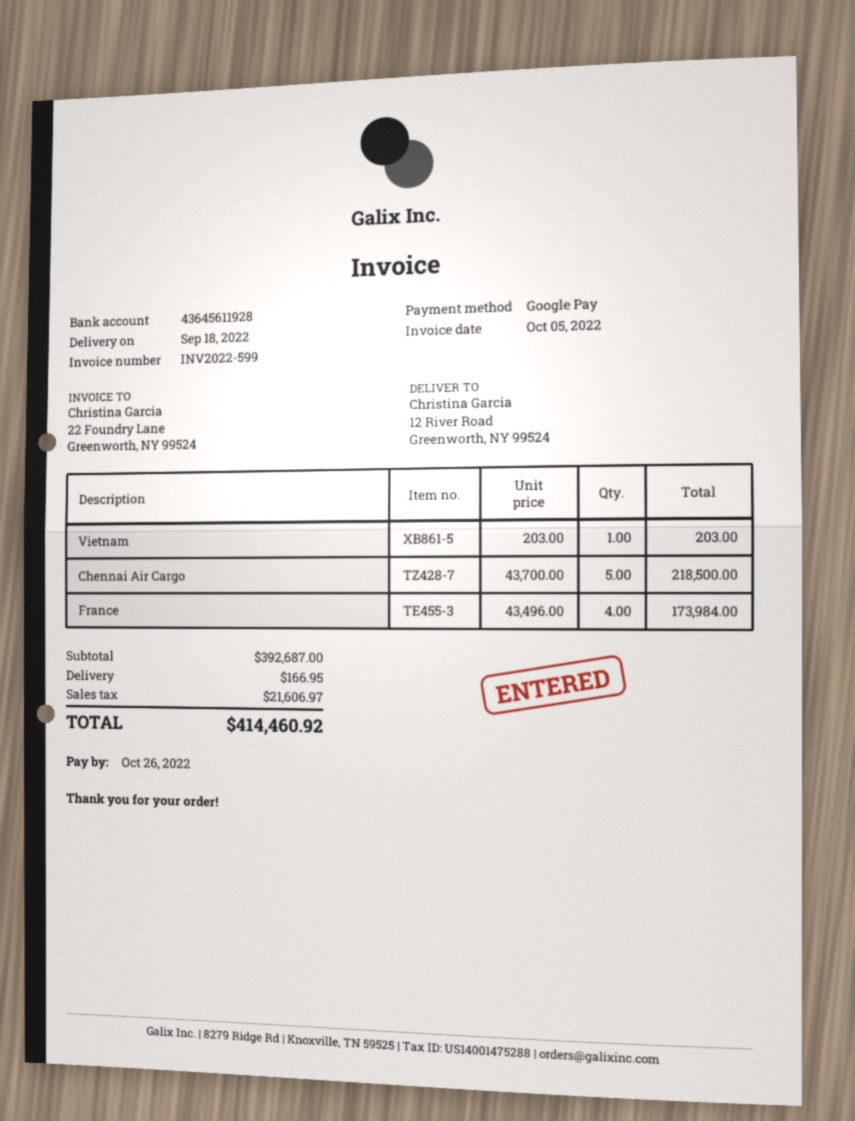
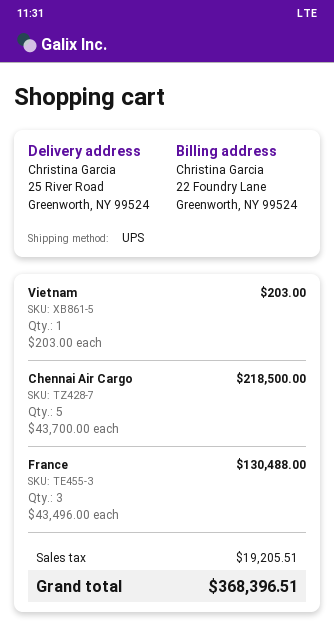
ship to: 12 River Road, Greenworth, NY 99524 -> 25 River Road, Greenworth, NY 99524
France: 4 x 43496.00 = 173984.00 -> 3 x 43496.00 = 130488.00
shipping: 166.95 -> none
tax: 21606.97 -> 19205.51
total: 414460.92 -> 368396.51

